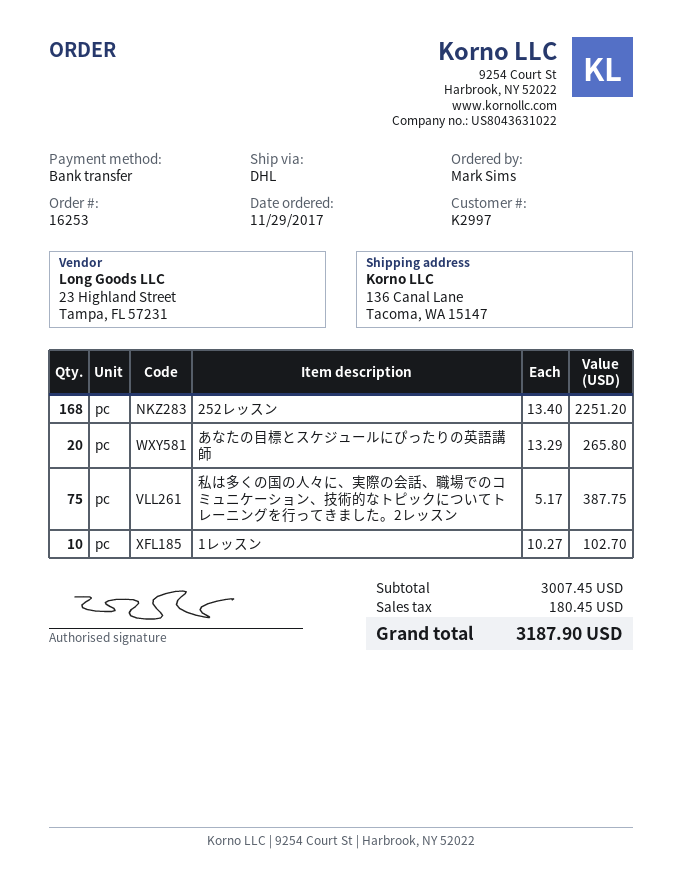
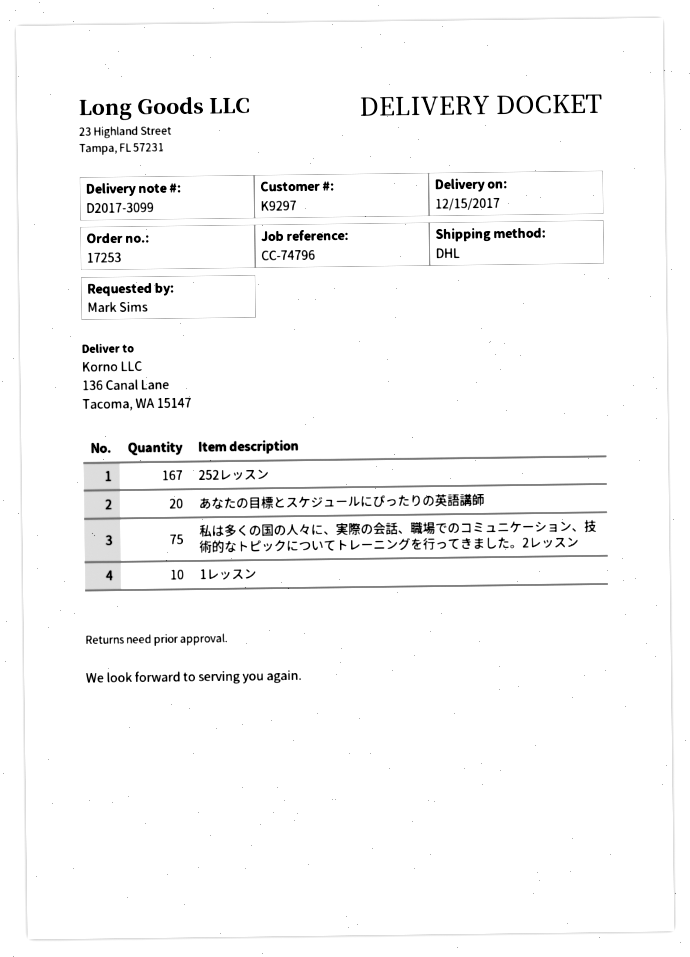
order number: 16253 -> 17253
customer number: K2997 -> K9297
252レッスン: 168 -> 167

